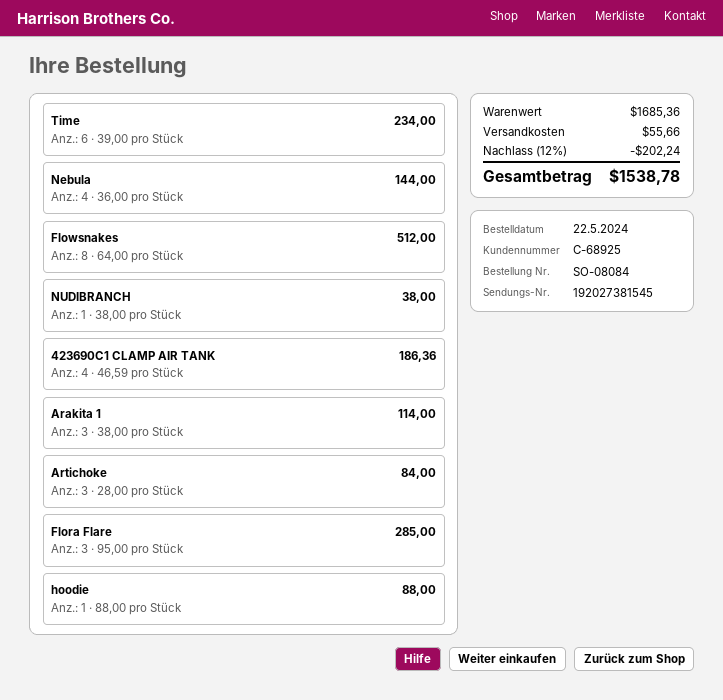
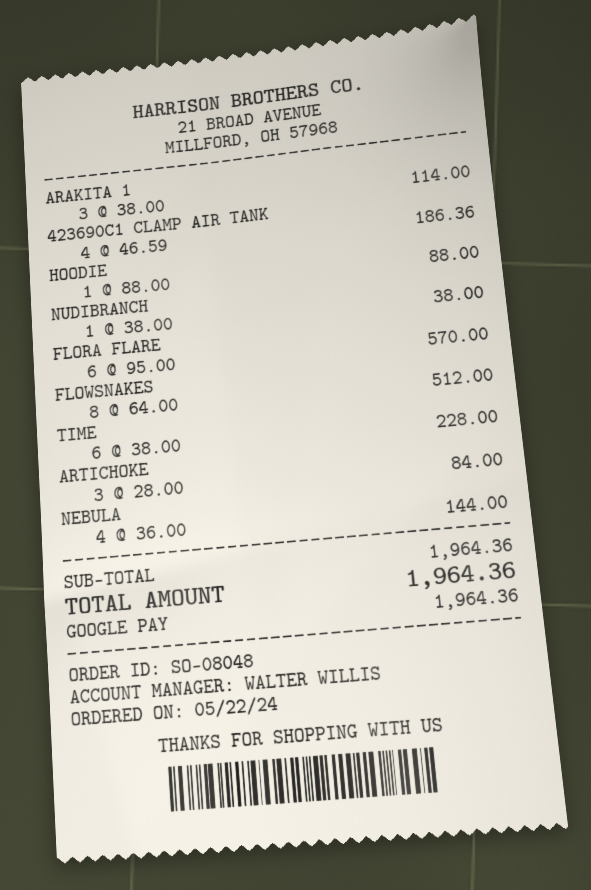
order number: SO-08084 -> SO-08048
Time: 6 x 39.00 = 234.00 -> 6 x 38.00 = 228.00
Flora Flare: 3 x 95.00 = 285.00 -> 6 x 95.00 = 570.00
subtotal: 1685.36 -> 1964.36
discount: 12% = 202.24 -> none
shipping: 55.66 -> none
total: 1538.78 -> 1964.36

